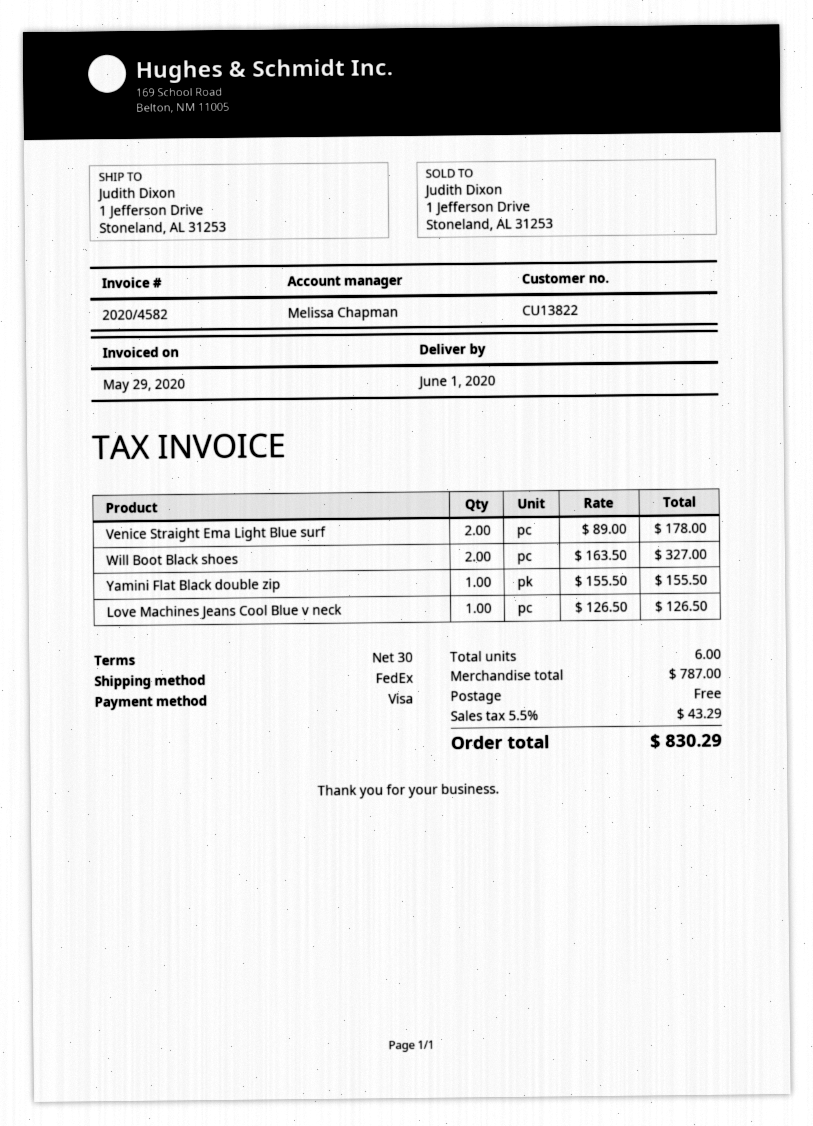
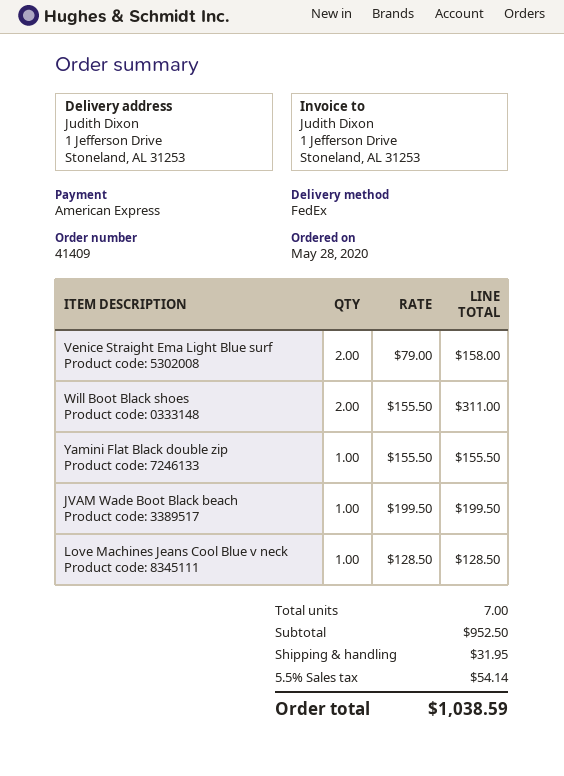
payment method: Visa -> American Express
Venice Straight Ema Light Blue surf: 2 x 89.00 = 178.00 -> 2 x 79.00 = 158.00
Will Boot Black shoes: 2 x 163.50 = 327.00 -> 2 x 155.50 = 311.00
Love Machines Jeans Cool Blue v neck: 1 x 126.50 = 126.50 -> 1 x 128.50 = 128.50
JVAM Wade Boot Black beach: none -> 1 x 199.50 = 199.50
total quantity: 6 -> 7
subtotal: 787.00 -> 952.50
shipping: 0.00 -> 31.95
tax: 5.5% = 43.29 -> 5.5% = 54.14
total: 830.29 -> 1038.59

